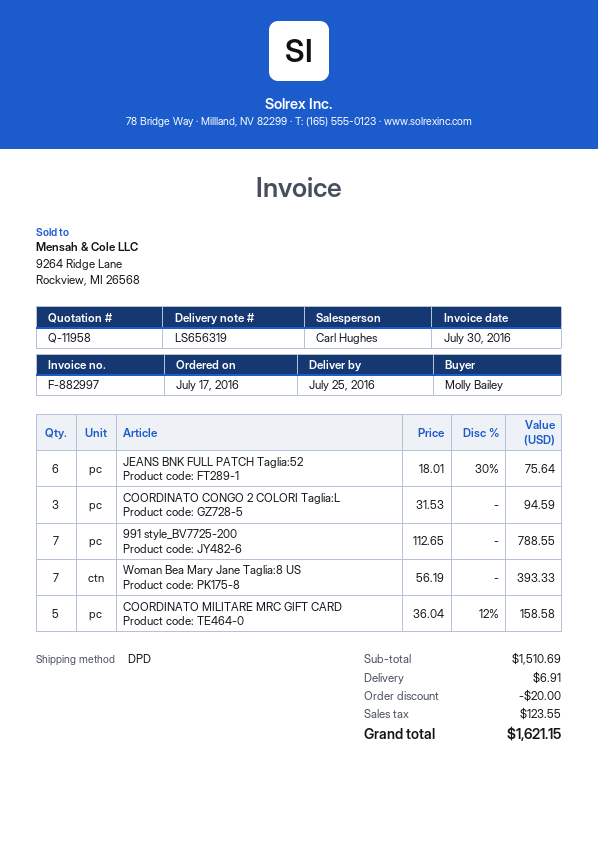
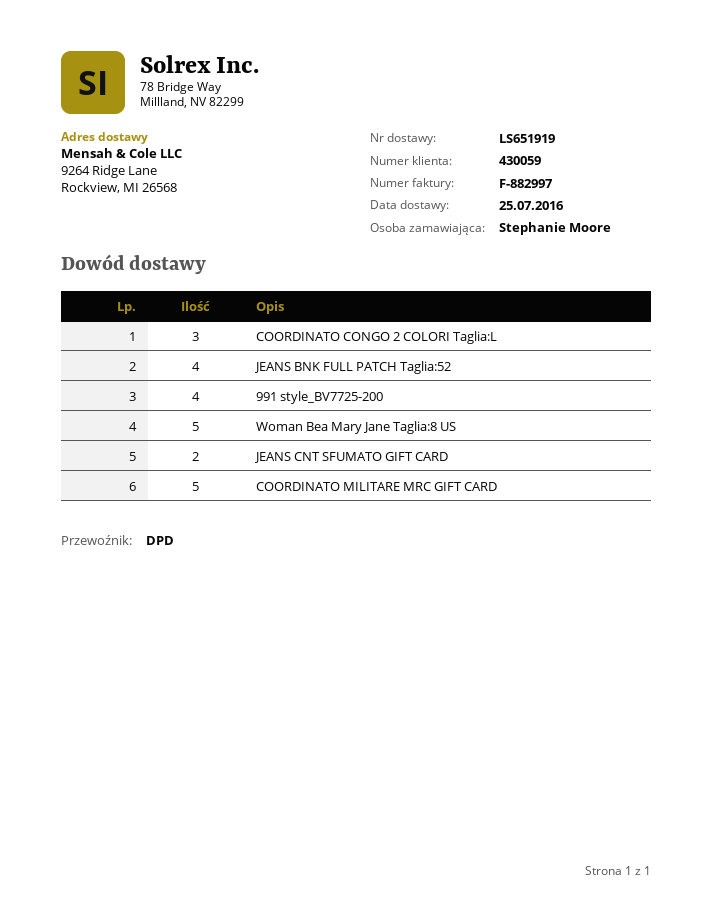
delivery note number: LS656319 -> LS651919
ordered by: Molly Bailey -> Stephanie Moore
JEANS BNK FULL PATCH Taglia:52: 6 -> 4
991 style_BV7725-200: 7 -> 4
Woman Bea Mary Jane Taglia:8 US: 7 -> 5
JEANS CNT SFUMATO GIFT CARD: none -> 2

